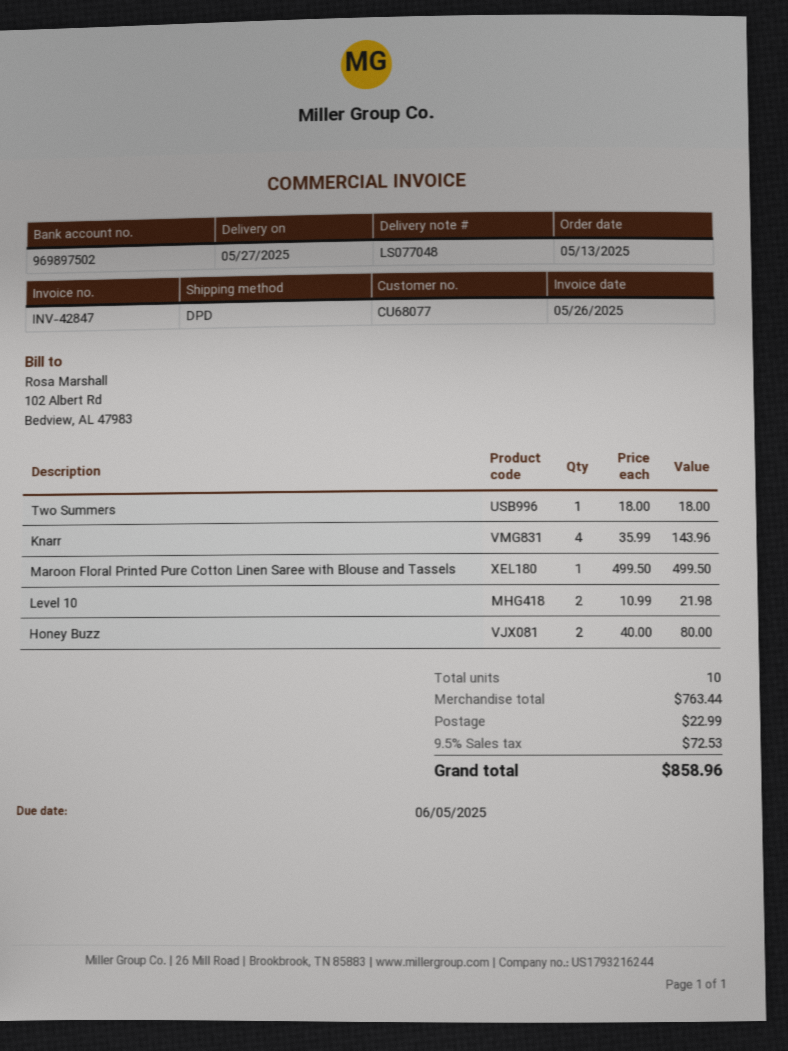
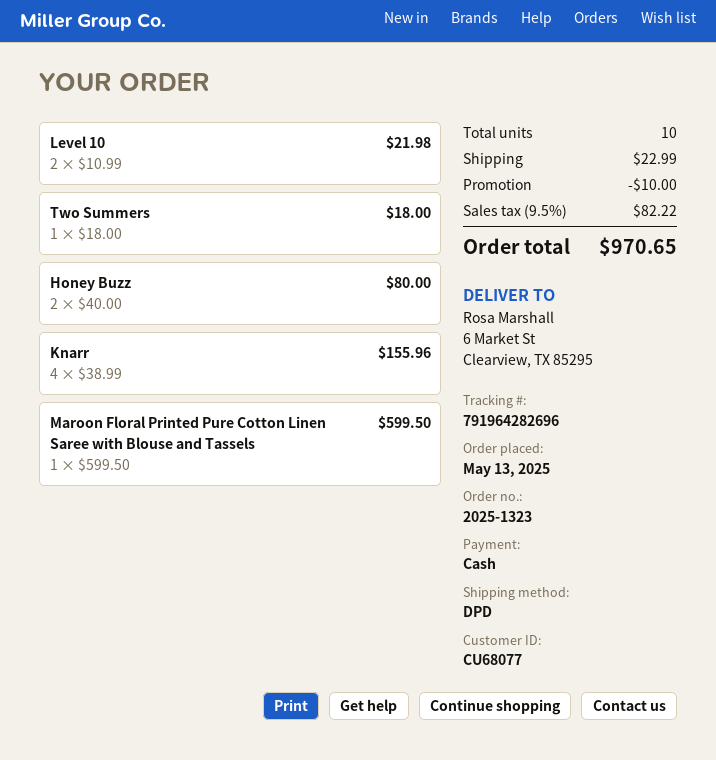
Knarr: 4 x 35.99 = 143.96 -> 4 x 38.99 = 155.96
Maroon Floral Printed Pure Cotton Linen Saree with Blouse and Tassels: 1 x 499.50 = 499.50 -> 1 x 599.50 = 599.50
discount: none -> 10.00
tax: 9.5% = 72.53 -> 9.5% = 82.22
total: 858.96 -> 970.65

